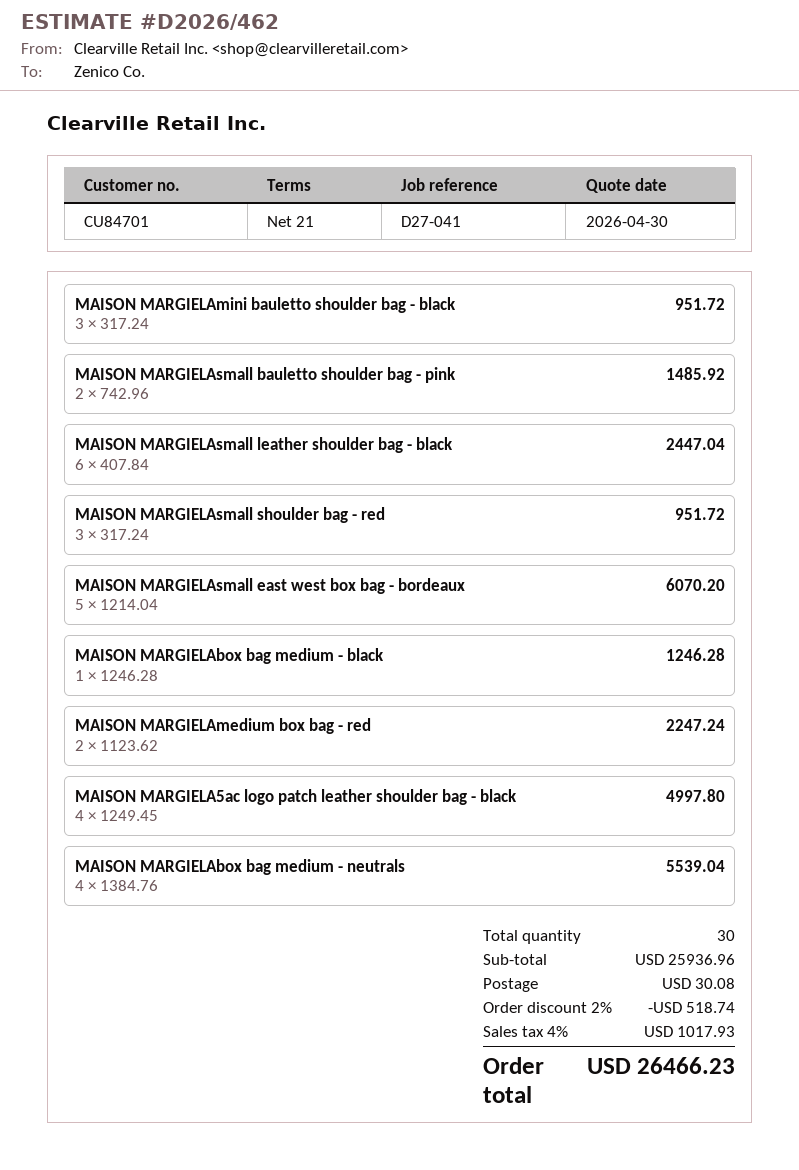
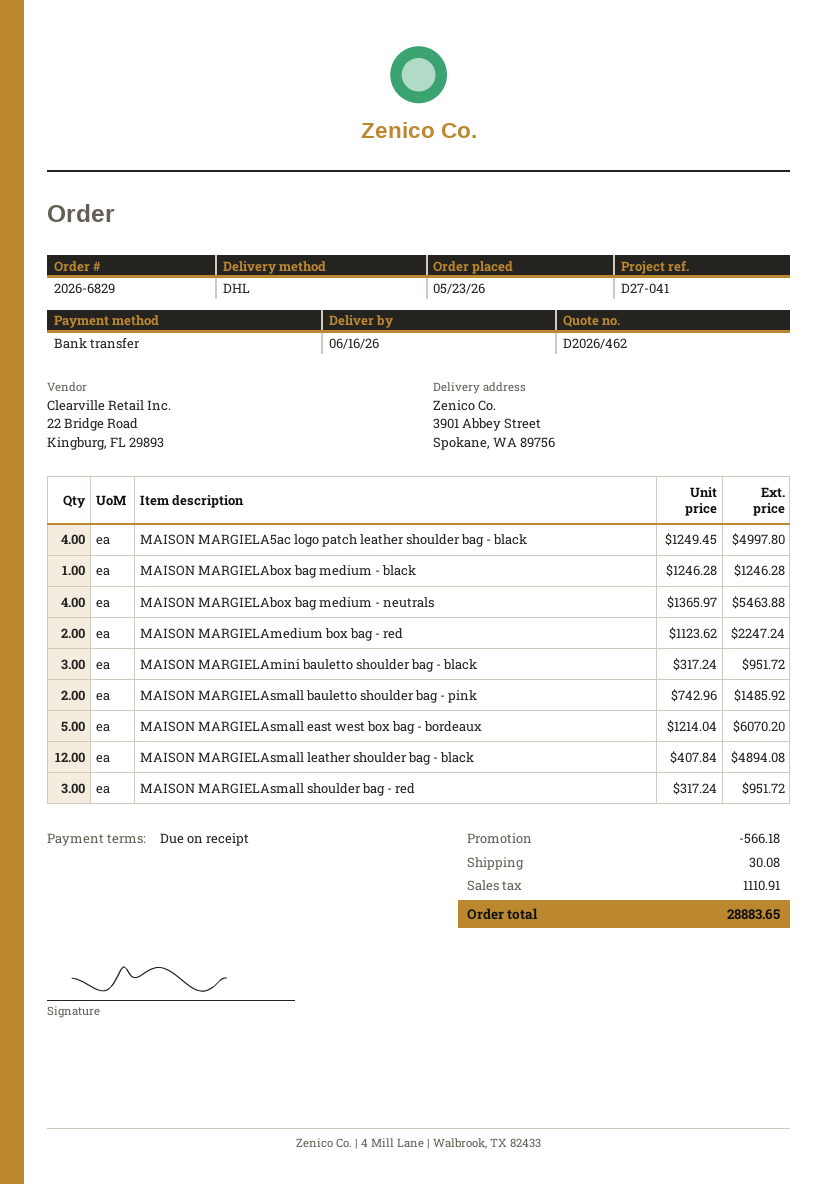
payment terms: 21 days -> on receipt
MAISON MARGIELAsmall leather shoulder bag - black: 6 x 407.84 = 2447.04 -> 12 x 407.84 = 4894.08
MAISON MARGIELAbox bag medium - neutrals: 4 x 1384.76 = 5539.04 -> 4 x 1365.97 = 5463.88
discount: 518.74 -> 566.18
tax: 1017.93 -> 1110.91
total: 26466.23 -> 28883.65

